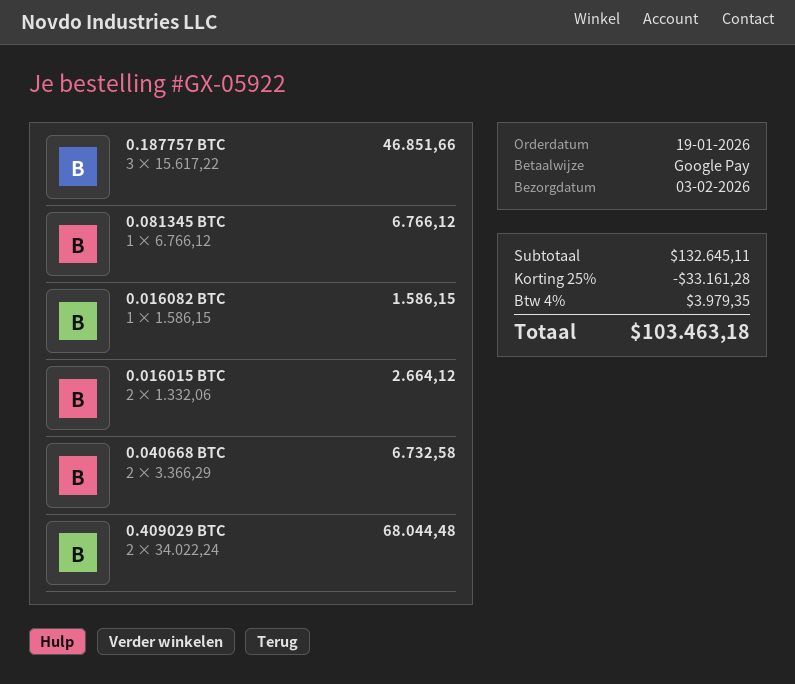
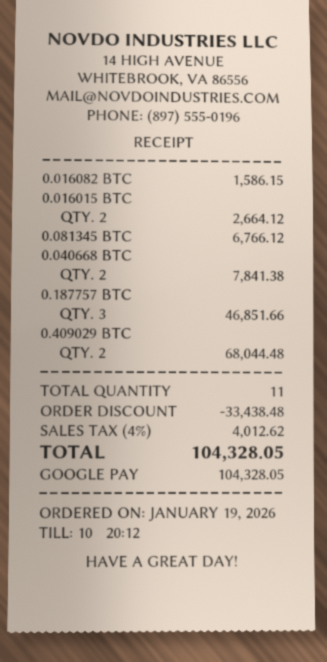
0.040668 BTC: 2 for 6732.58 -> 2 for 7841.38
discount: 33161.28 -> 33438.48
tax: 4% = 3979.35 -> 4% = 4012.62
total: 103463.18 -> 104328.05

